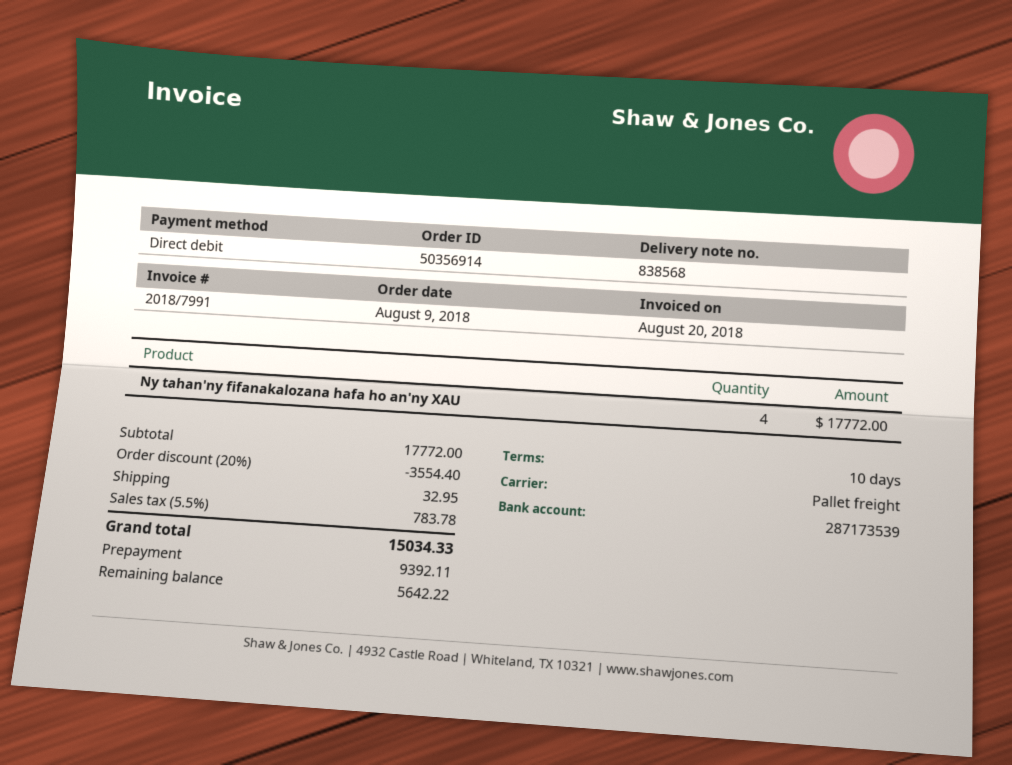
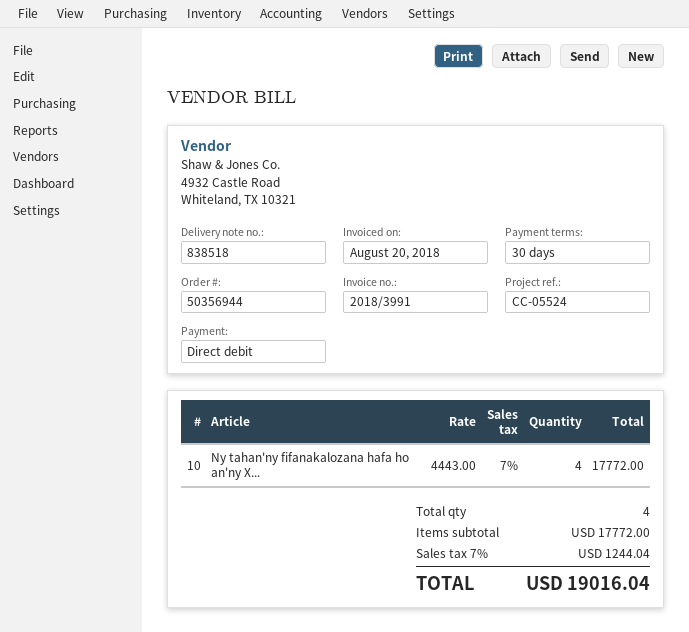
order number: 50356914 -> 50356944
delivery note number: 838568 -> 838518
invoice number: 2018/7991 -> 2018/3991
payment terms: 10 days -> 30 days
discount: 20% = 3554.40 -> none
shipping: 32.95 -> none
tax: 5.5% = 783.78 -> 7% = 1244.04
total: 15034.33 -> 19016.04

